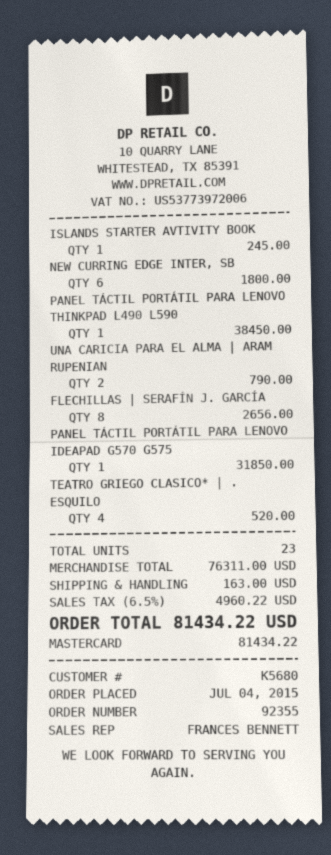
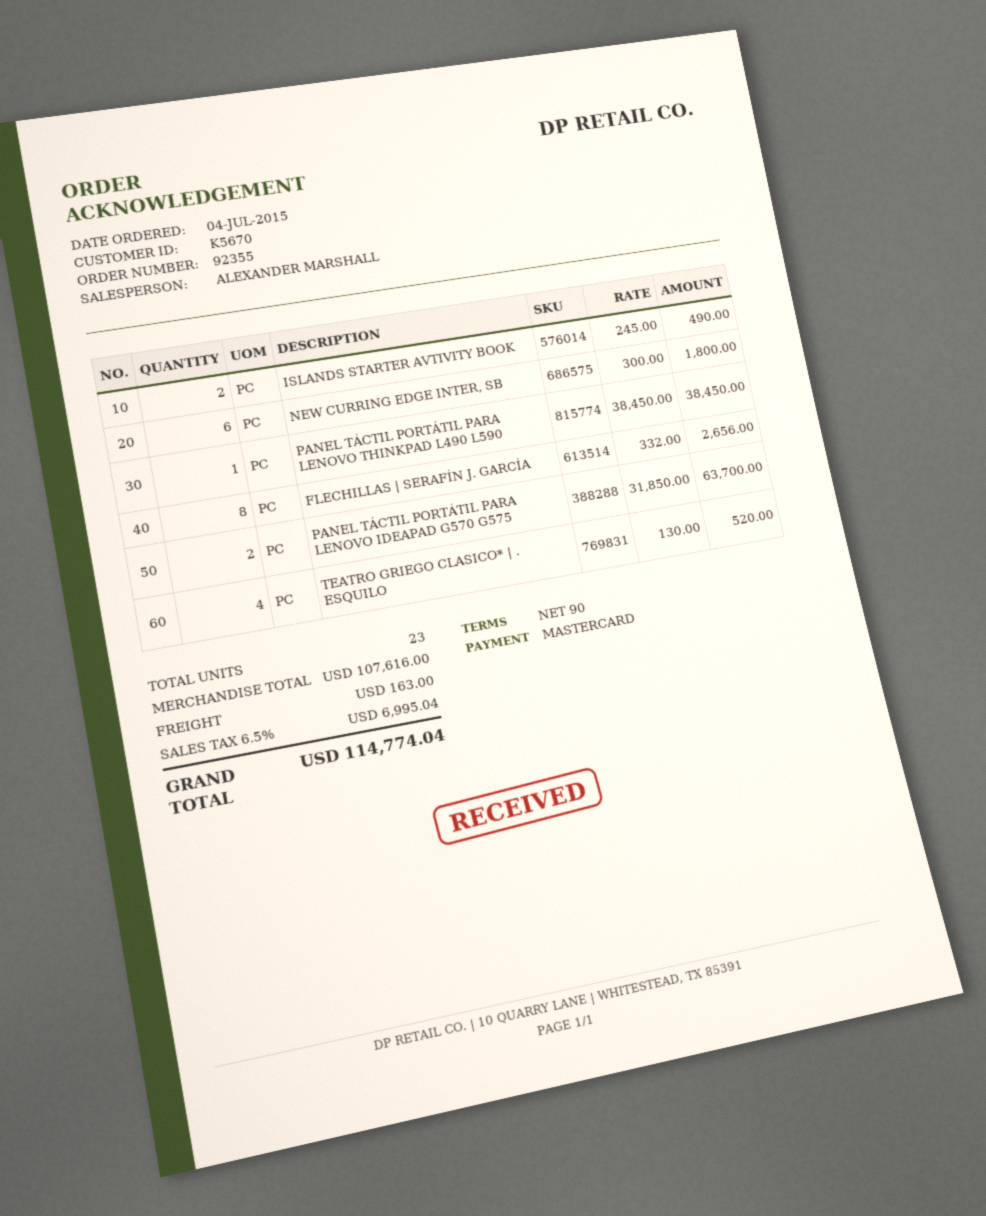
customer number: K5680 -> K5670
sales rep: FRANCES BENNETT -> ALEXANDER MARSHALL
ISLANDS STARTER AVTIVITY BOOK: 1 for 245.00 -> 2 for 490.00
UNA CARICIA PARA EL ALMA | ARAM RUPENIAN: 2 for 790.00 -> none
PANEL TÁCTIL PORTÁTIL PARA LENOVO IDEAPAD G570 G575: 1 for 31850.00 -> 2 for 63700.00
subtotal: 76311.00 -> 107616.00
tax: 6.5% = 4960.22 -> 6.5% = 6995.04
total: 81434.22 -> 114774.04

